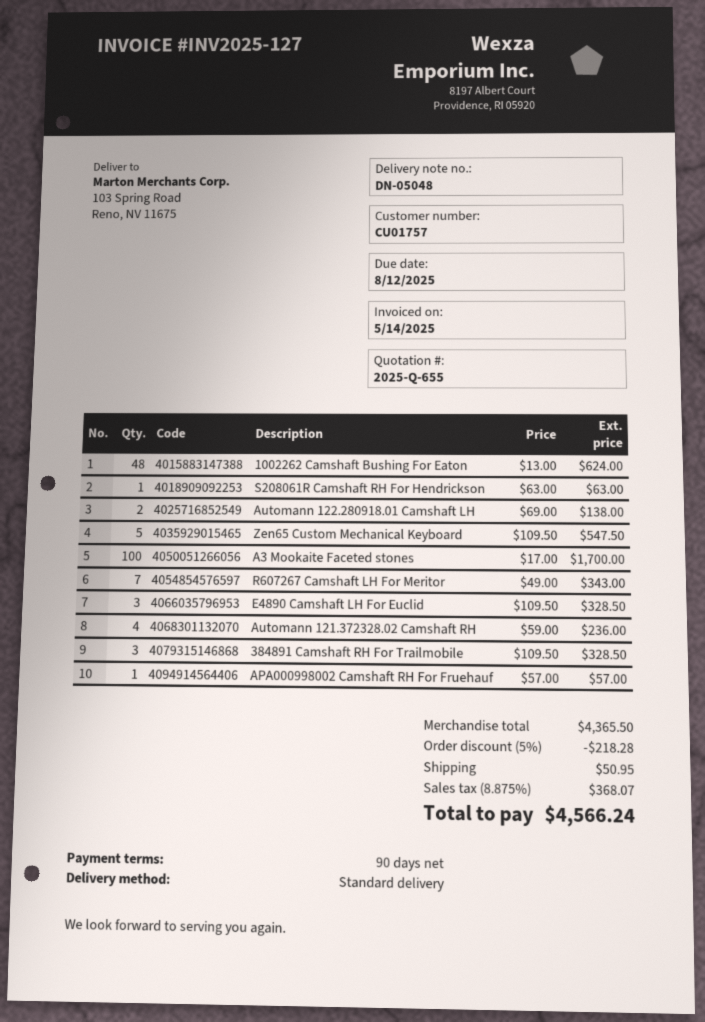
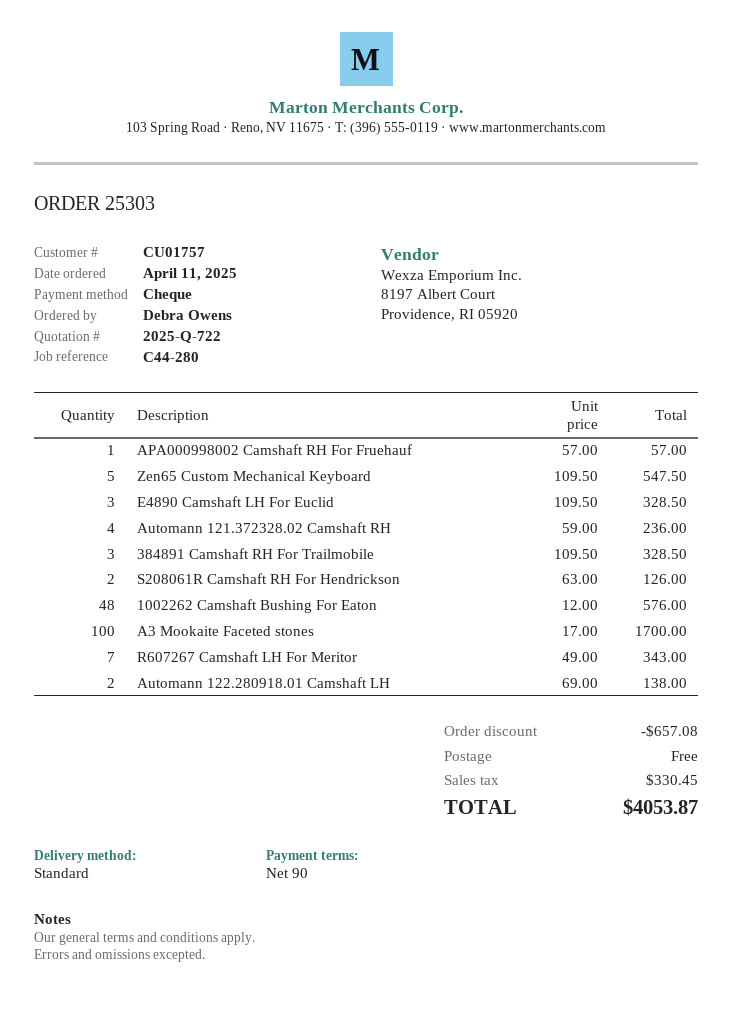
quote number: 2025-Q-655 -> 2025-Q-722
1002262 Camshaft Bushing For Eaton: 48 x 13.00 = 624.00 -> 48 x 12.00 = 576.00
S208061R Camshaft RH For Hendrickson: 1 x 63.00 = 63.00 -> 2 x 63.00 = 126.00
discount: 218.28 -> 657.08
shipping: 50.95 -> 0.00
tax: 368.07 -> 330.45
total: 4566.24 -> 4053.87

